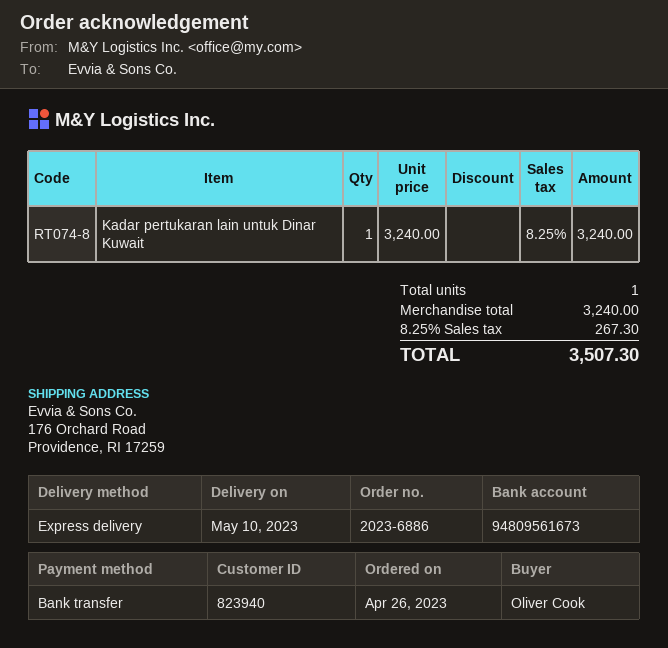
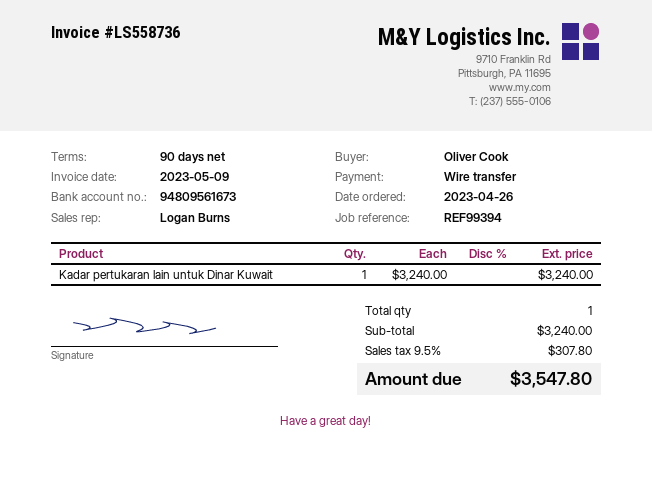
tax: 8.25% = 267.30 -> 9.5% = 307.80
total: 3507.30 -> 3547.80

